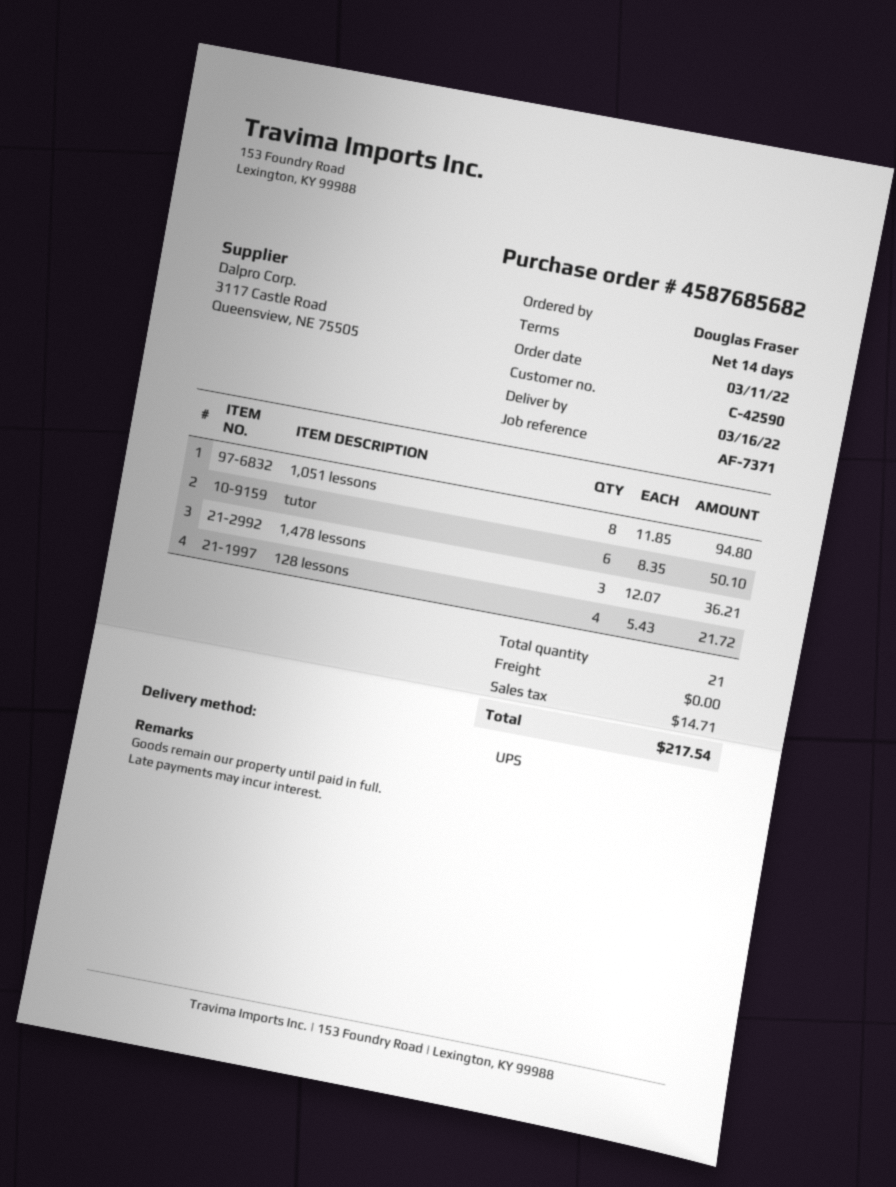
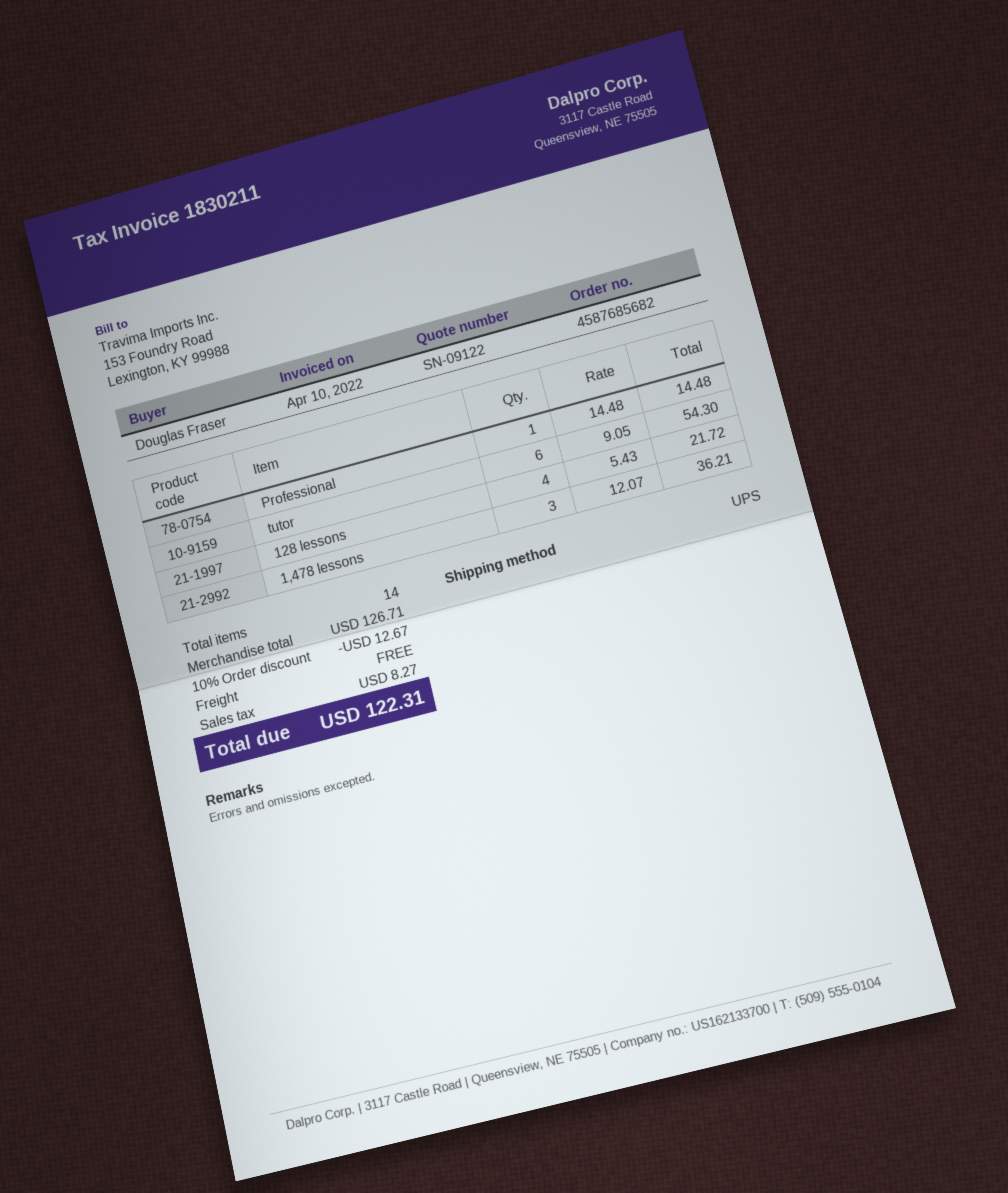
1,051 lessons: 8 x 11.85 = 94.80 -> none
tutor: 6 x 8.35 = 50.10 -> 6 x 9.05 = 54.30
Professional: none -> 1 x 14.48 = 14.48
total quantity: 21 -> 14
discount: none -> 10% = 12.67
tax: 14.71 -> 8.27
total: 217.54 -> 122.31

